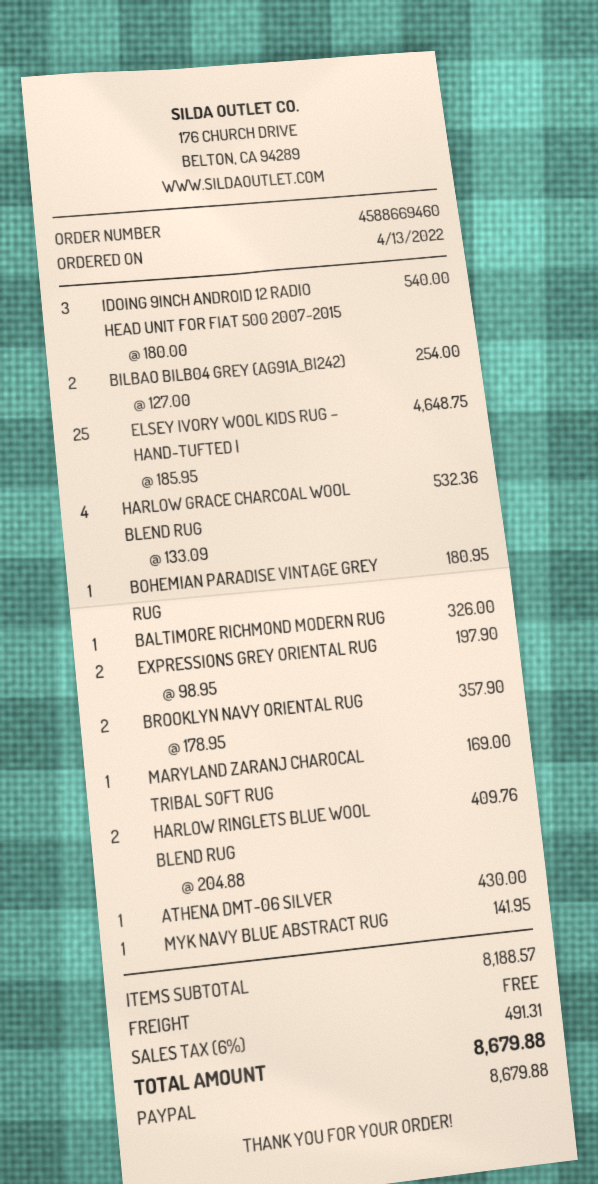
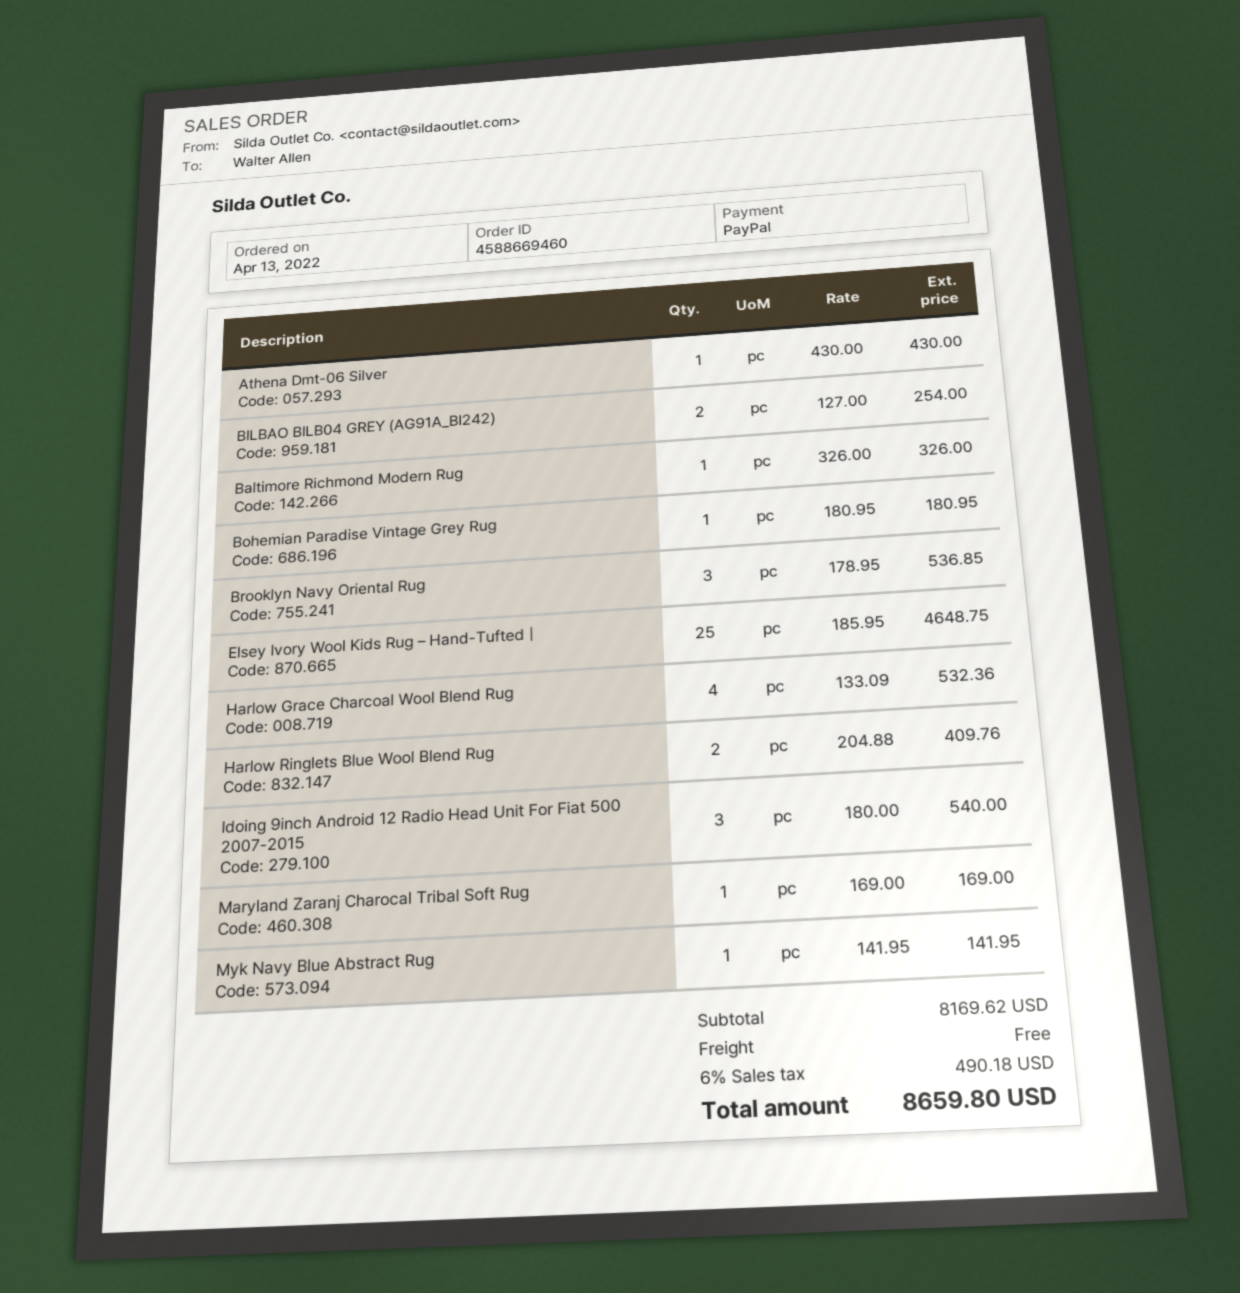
EXPRESSIONS GREY ORIENTAL RUG: 2 x 98.95 = 197.90 -> none
BROOKLYN NAVY ORIENTAL RUG: 2 x 178.95 = 357.90 -> 3 x 178.95 = 536.85
subtotal: 8188.57 -> 8169.62
tax: 6% = 491.31 -> 6% = 490.18
total: 8679.88 -> 8659.80

